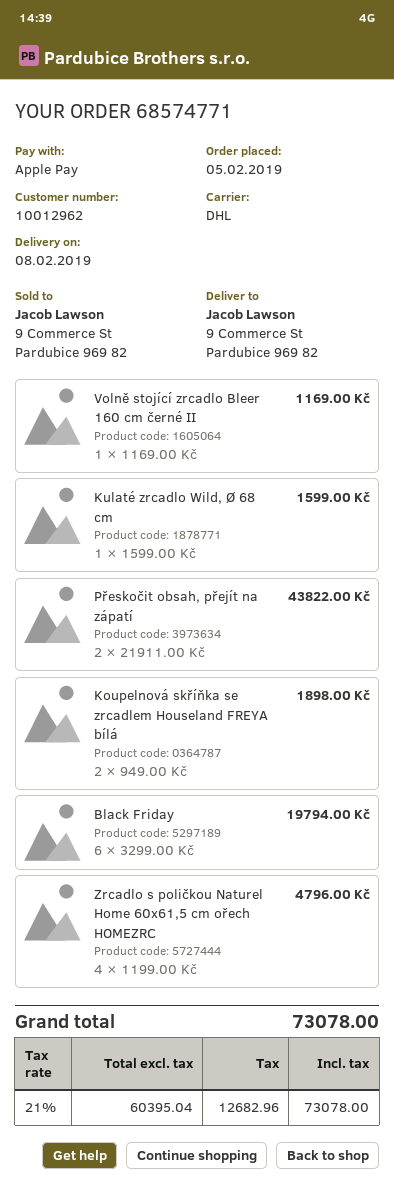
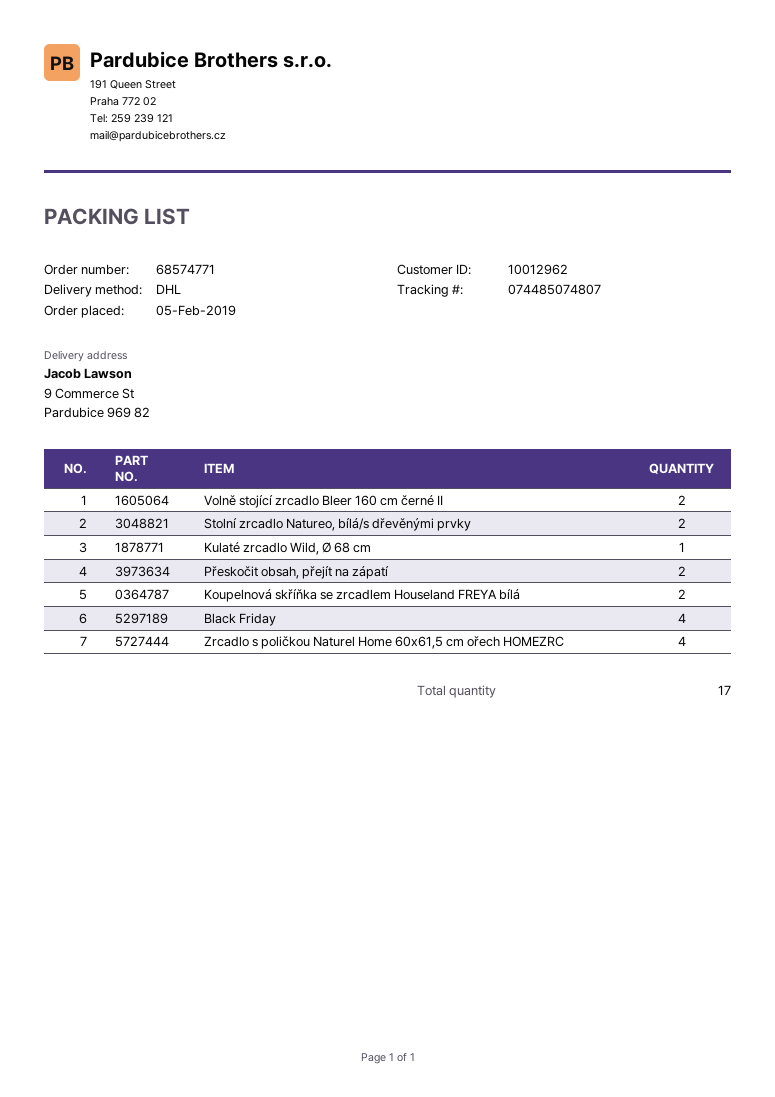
Volně stojící zrcadlo Bleer 160 cm černé II: 1 -> 2
Black Friday: 6 -> 4
Stolní zrcadlo Natureo, bílá/s dřevěnými prvky: none -> 2

